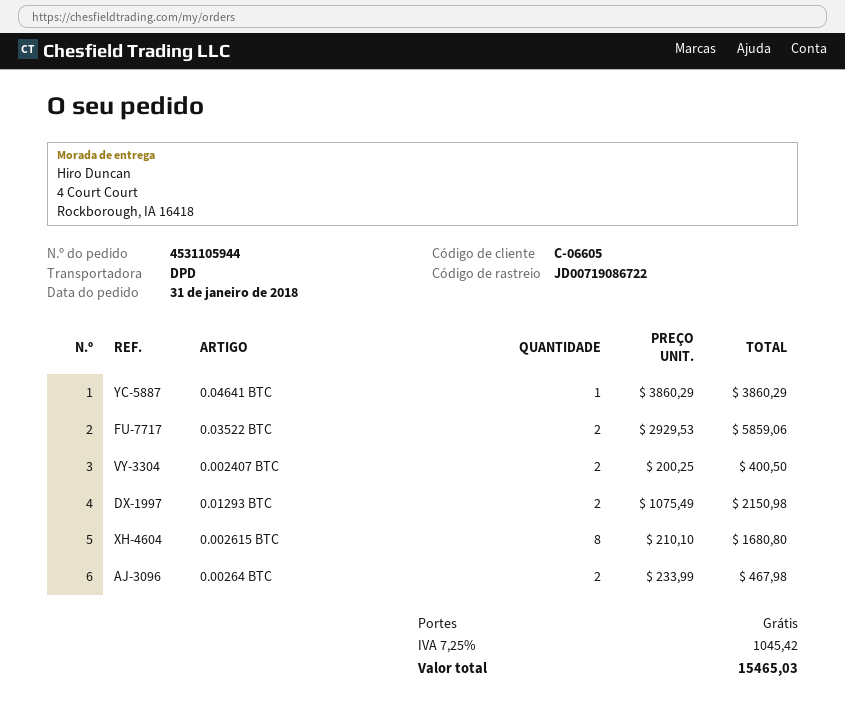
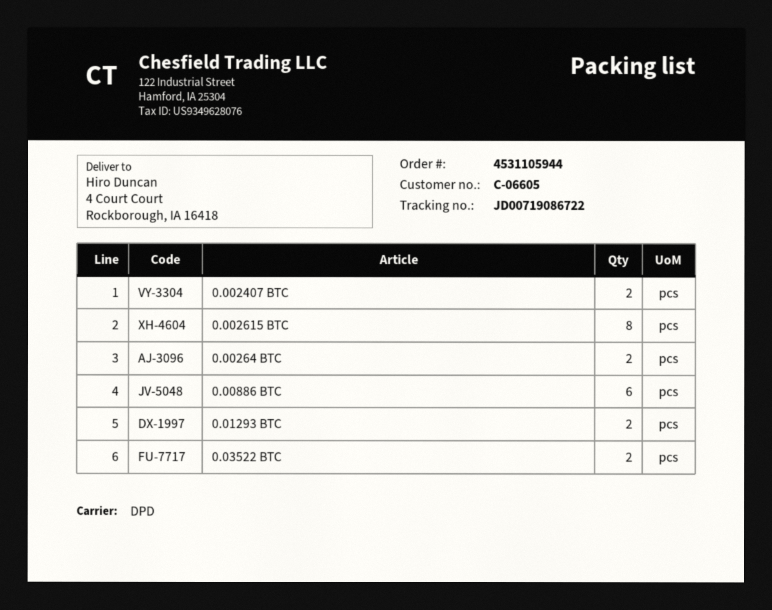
0.04641 BTC: 1 -> none
0.00886 BTC: none -> 6

